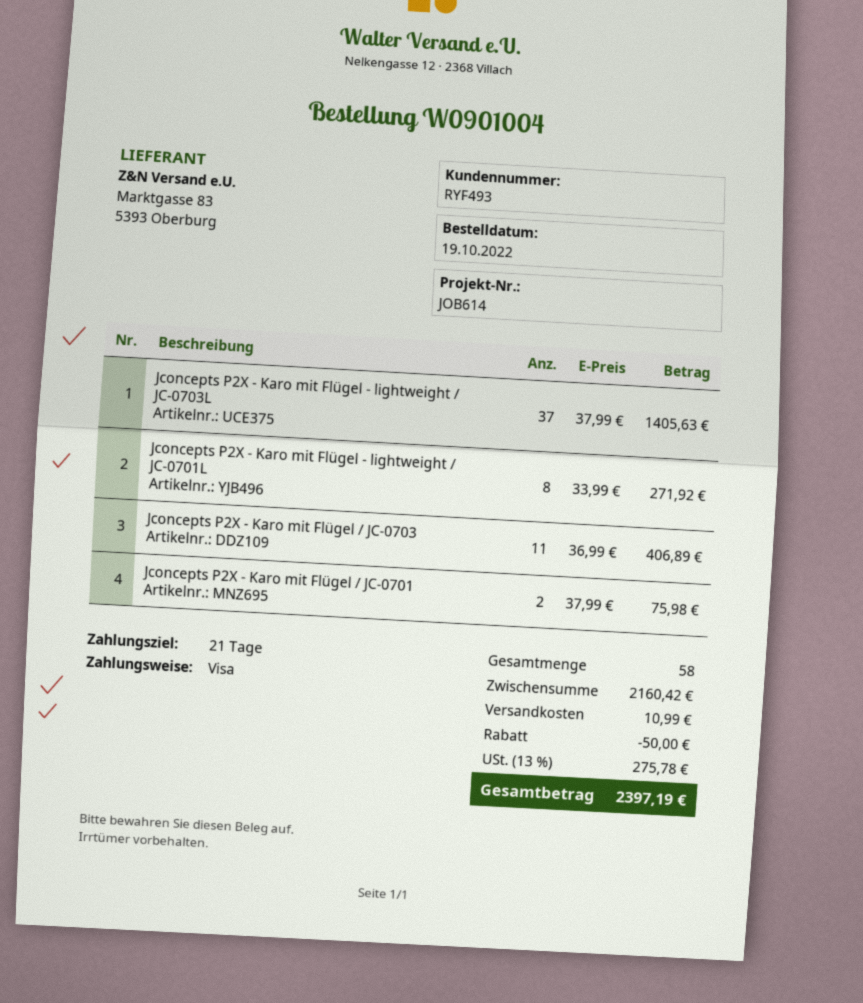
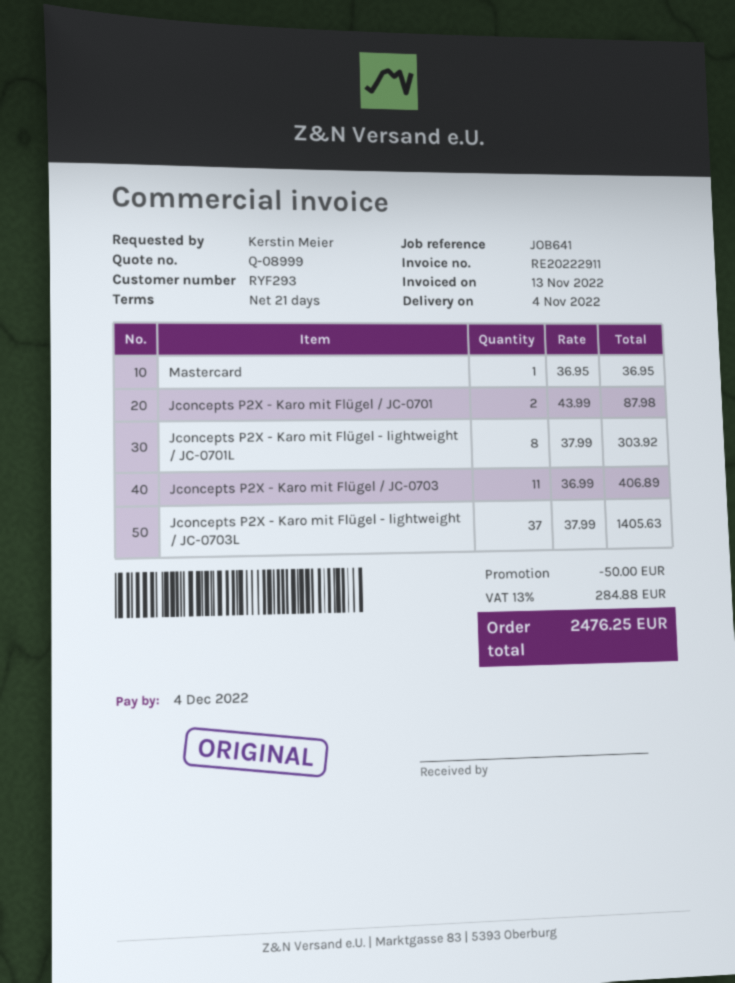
customer number: RYF493 -> RYF293
reference: JOB614 -> JOB641
Jconcepts P2X - Karo mit Flügel - lightweight / JC-0701L: 8 x 33.99 = 271.92 -> 8 x 37.99 = 303.92
Jconcepts P2X - Karo mit Flügel / JC-0701: 2 x 37.99 = 75.98 -> 2 x 43.99 = 87.98
Mastercard: none -> 1 x 36.95 = 36.95
shipping: 10.99 -> none
tax: 13% = 275.78 -> 13% = 284.88
total: 2397.19 -> 2476.25

